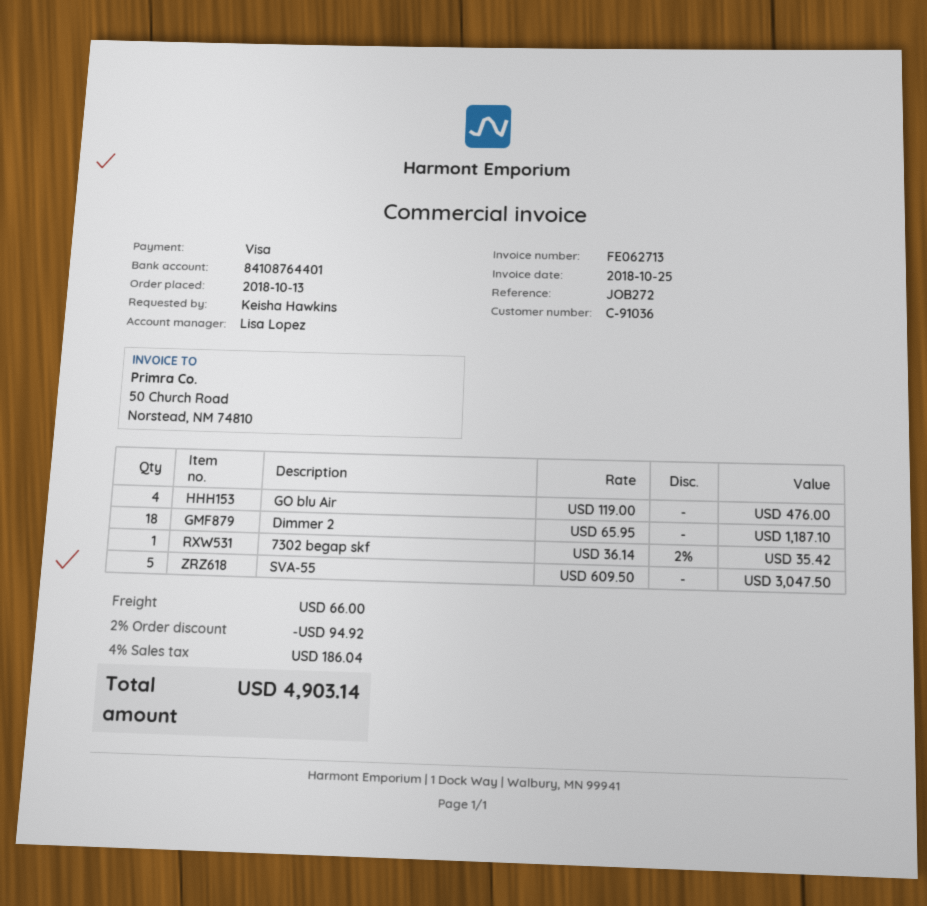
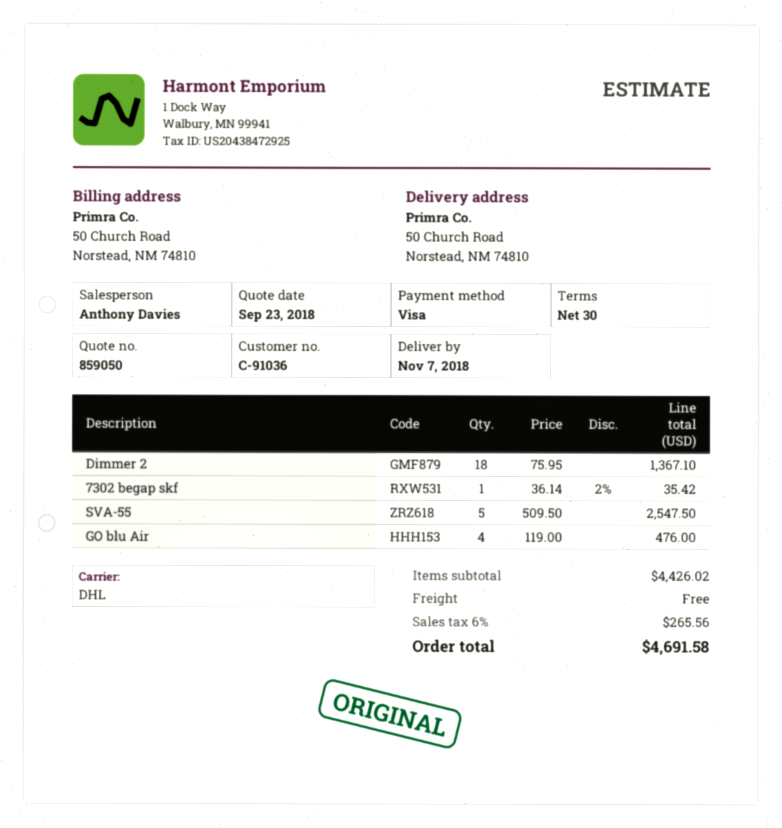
sales rep: Lisa Lopez -> Anthony Davies
Dimmer 2: 18 x 65.95 = 1187.10 -> 18 x 75.95 = 1367.10
SVA-55: 5 x 609.50 = 3047.50 -> 5 x 509.50 = 2547.50
discount: 2% = 94.92 -> none
shipping: 66.00 -> 0.00
tax: 4% = 186.04 -> 6% = 265.56
total: 4903.14 -> 4691.58

